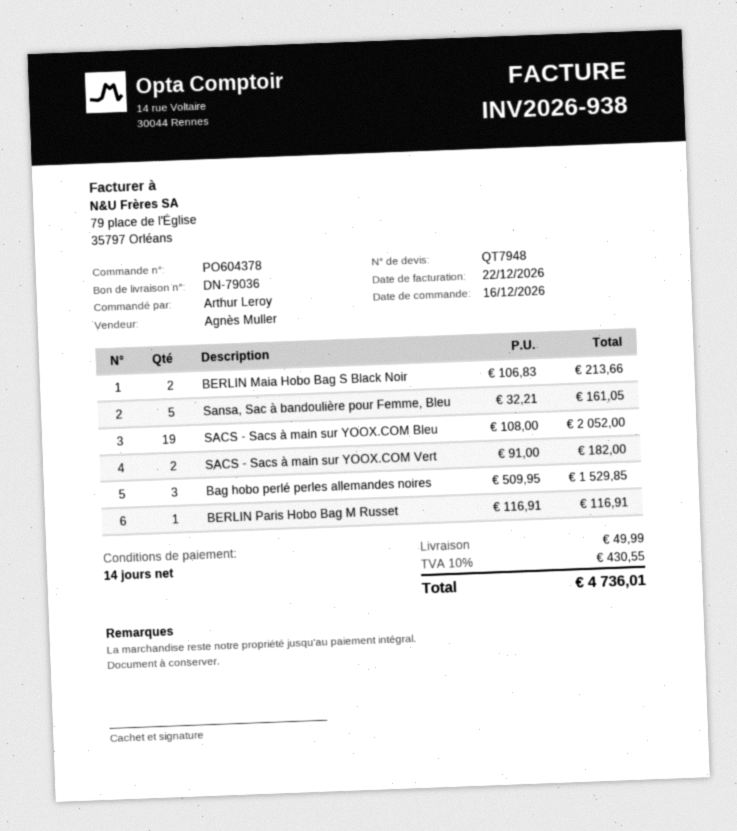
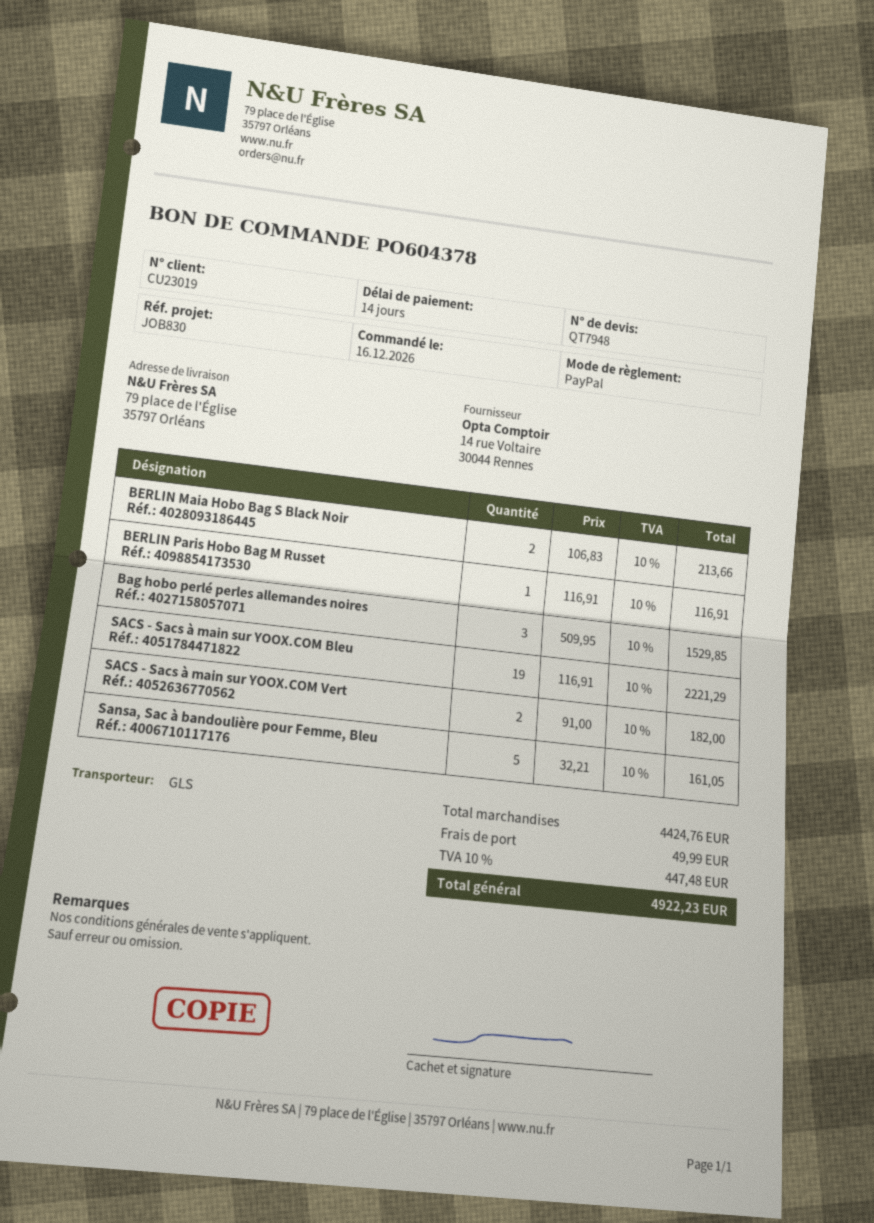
SACS - Sacs à main sur YOOX.COM Bleu: 19 x 108.00 = 2052.00 -> 19 x 116.91 = 2221.29
tax: 10% = 430.55 -> 10% = 447.48
total: 4736.01 -> 4922.23

